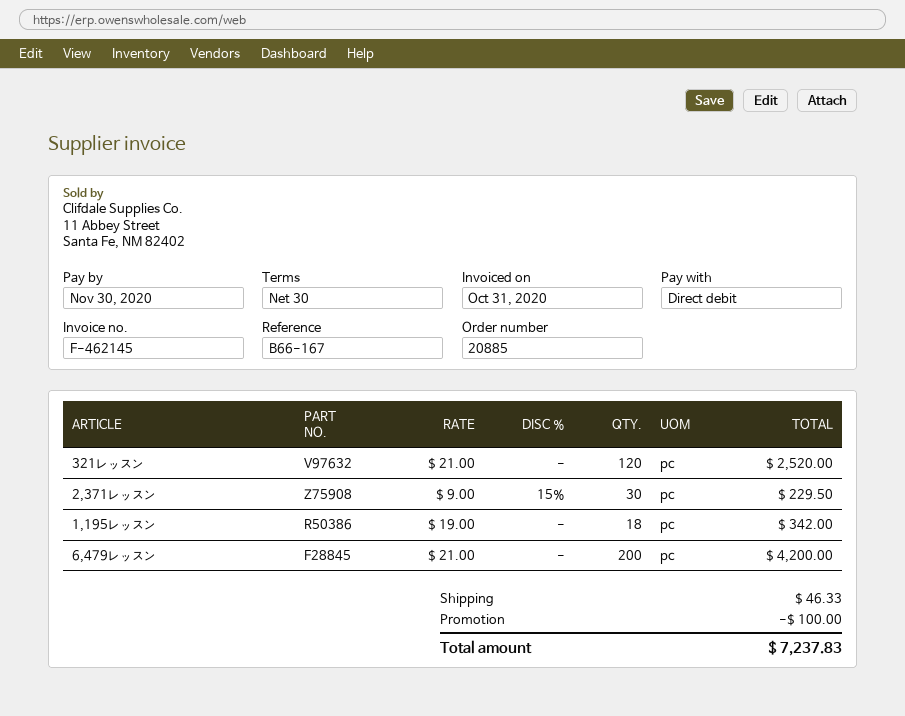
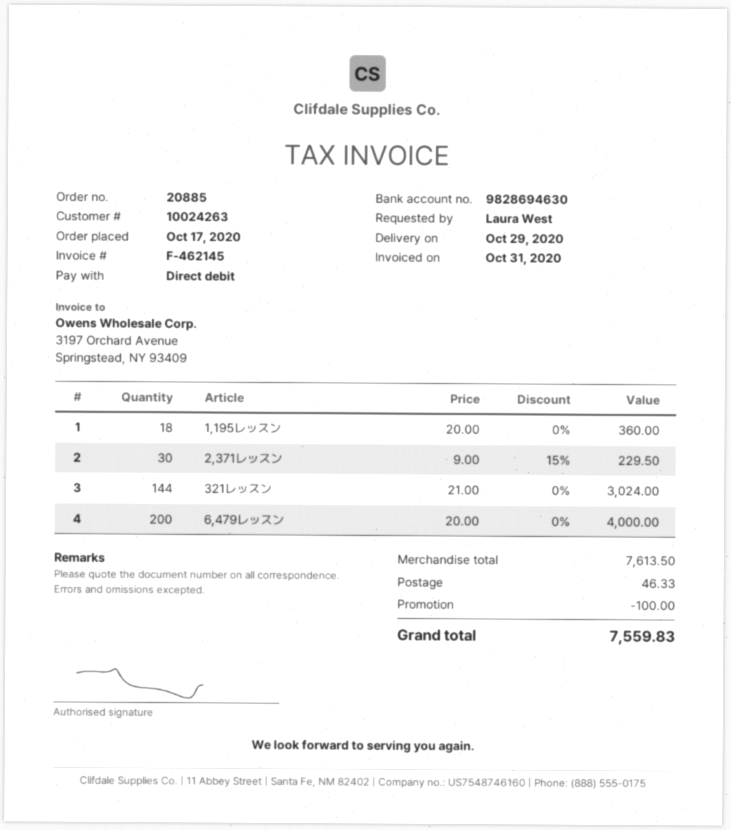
321レッスン: 120 x 21.00 = 2520.00 -> 144 x 21.00 = 3024.00
1,195レッスン: 18 x 19.00 = 342.00 -> 18 x 20.00 = 360.00
6,479レッスン: 200 x 21.00 = 4200.00 -> 200 x 20.00 = 4000.00
total: 7237.83 -> 7559.83

